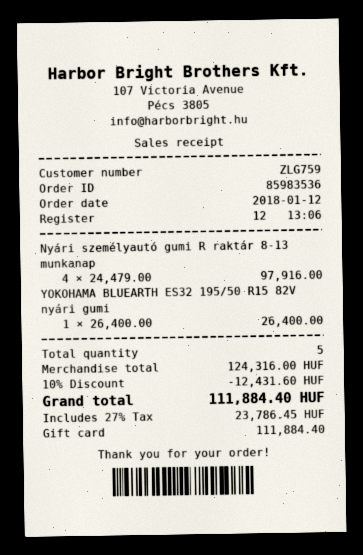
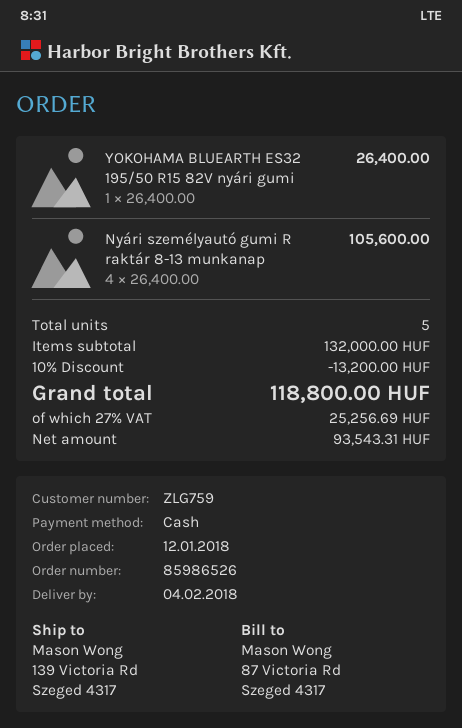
order number: 85983536 -> 85986526
payment method: gift card -> cash
Nyári személyautó gumi R raktár 8-13 munkanap: 4 x 24479.00 = 97916.00 -> 4 x 26400.00 = 105600.00
subtotal: 124316.00 -> 132000.00
discount: 10% = 12431.60 -> 10% = 13200.00
tax: 27% = 23786.45 -> 27% = 25256.69
total: 111884.40 -> 118800.00

